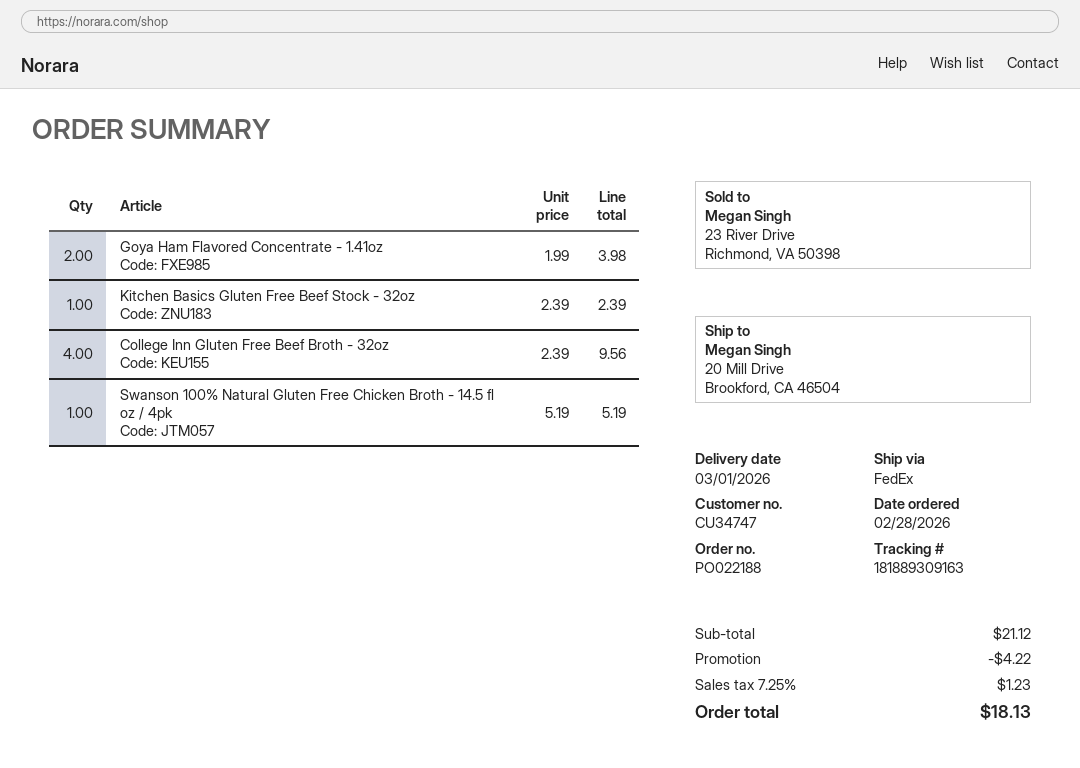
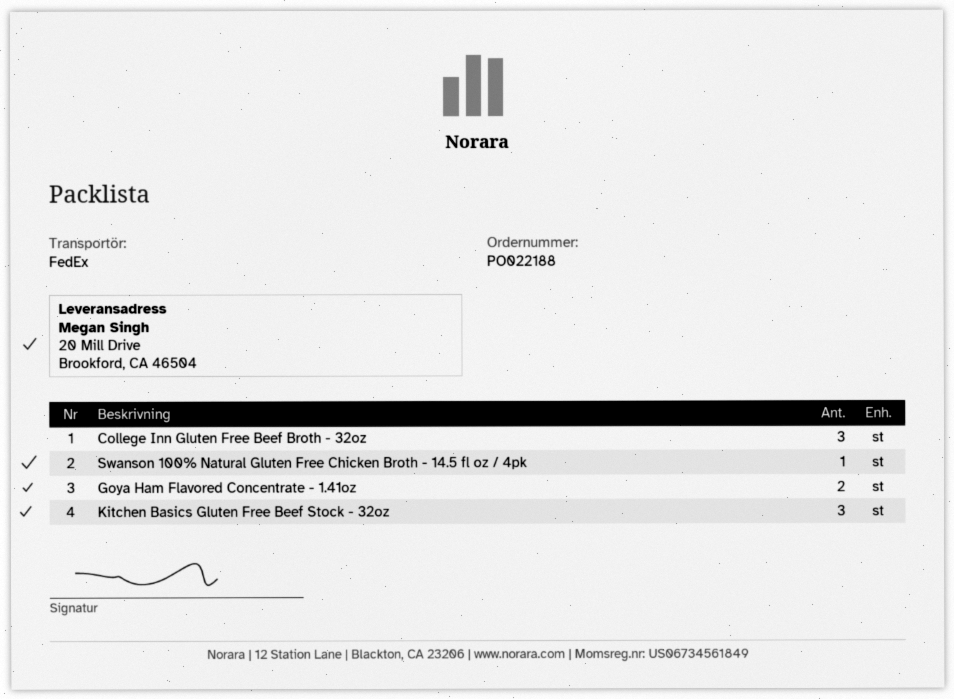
Kitchen Basics Gluten Free Beef Stock - 32oz: 1 -> 3
College Inn Gluten Free Beef Broth - 32oz: 4 -> 3

